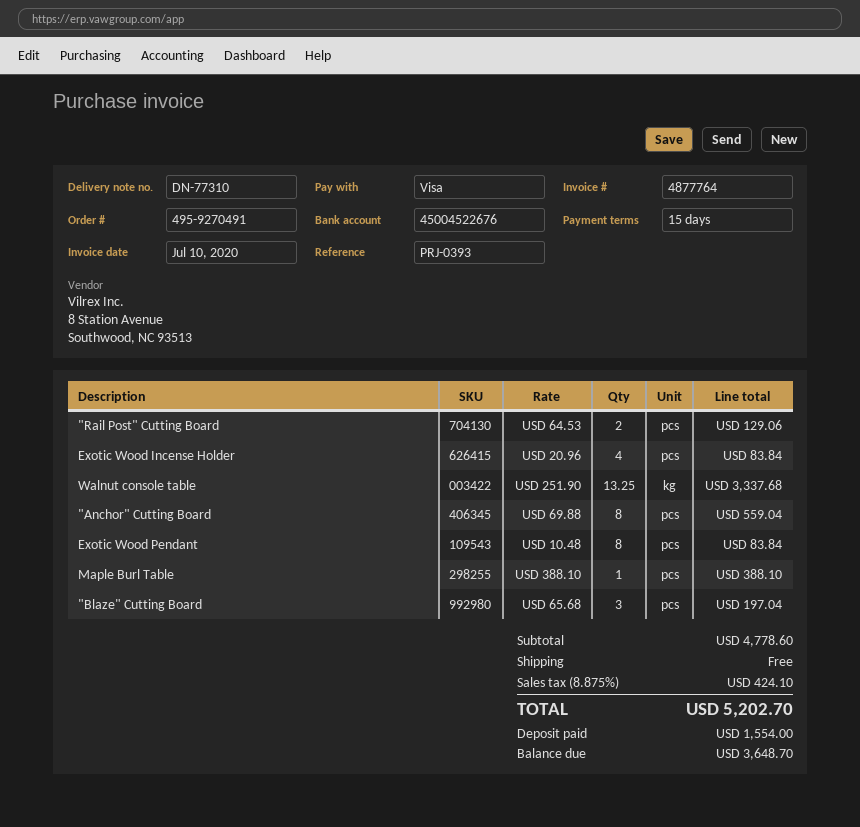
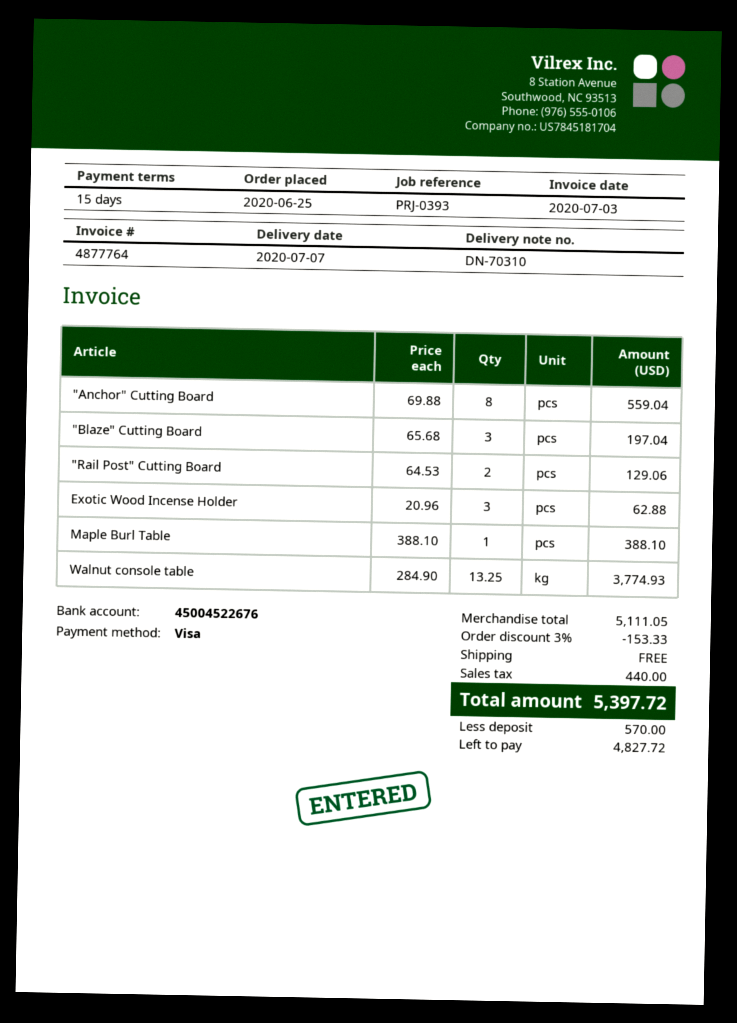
delivery note number: DN-77310 -> DN-70310
invoice date: 2020-07-10 -> 2020-07-03
Exotic Wood Incense Holder: 4 x 20.96 = 83.84 -> 3 x 20.96 = 62.88
Walnut console table: 13.25 x 251.90 = 3337.68 -> 13.25 x 284.90 = 3774.93
Exotic Wood Pendant: 8 x 10.48 = 83.84 -> none
subtotal: 4778.60 -> 5111.05
discount: none -> 3% = 153.33
tax: 424.10 -> 440.00
total: 5202.70 -> 5397.72
deposit: 1554.00 -> 570.00
balance: 3648.70 -> 4827.72

